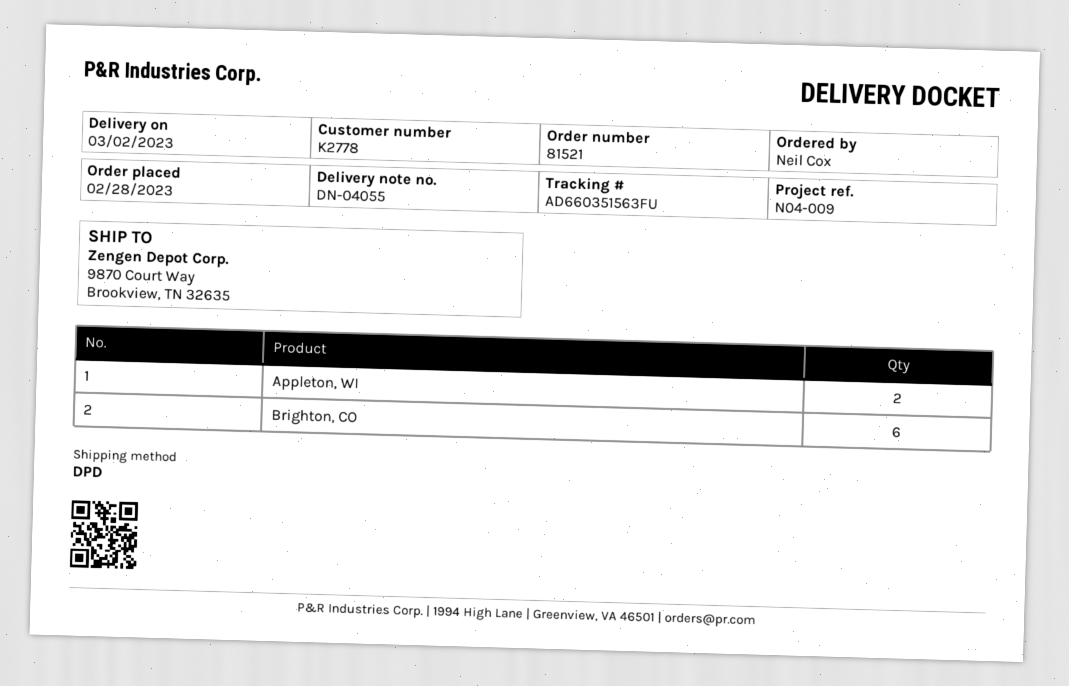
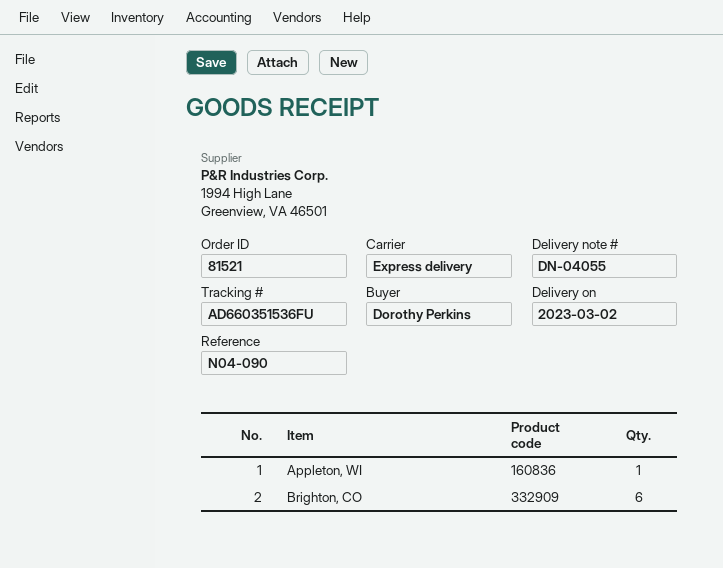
reference: N04-009 -> N04-090
ordered by: Neil Cox -> Dorothy Perkins
shipping method: DPD -> express
tracking number: AD660351563FU -> AD660351536FU
Appleton, WI: 2 -> 1

